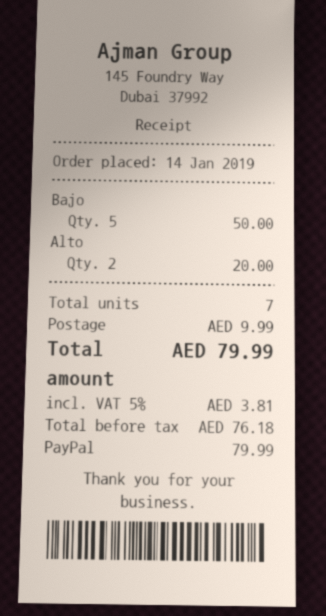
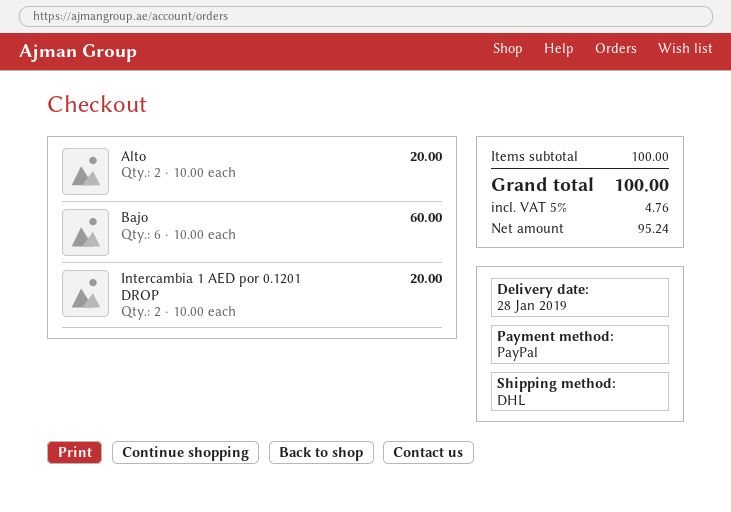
Bajo: 5 for 50.00 -> 6 for 60.00
Intercambia 1 AED por 0.1201 DROP: none -> 2 for 20.00
shipping: 9.99 -> none
net: 76.18 -> 95.24
tax: 5% = 3.81 -> 5% = 4.76
total: 79.99 -> 100.00

